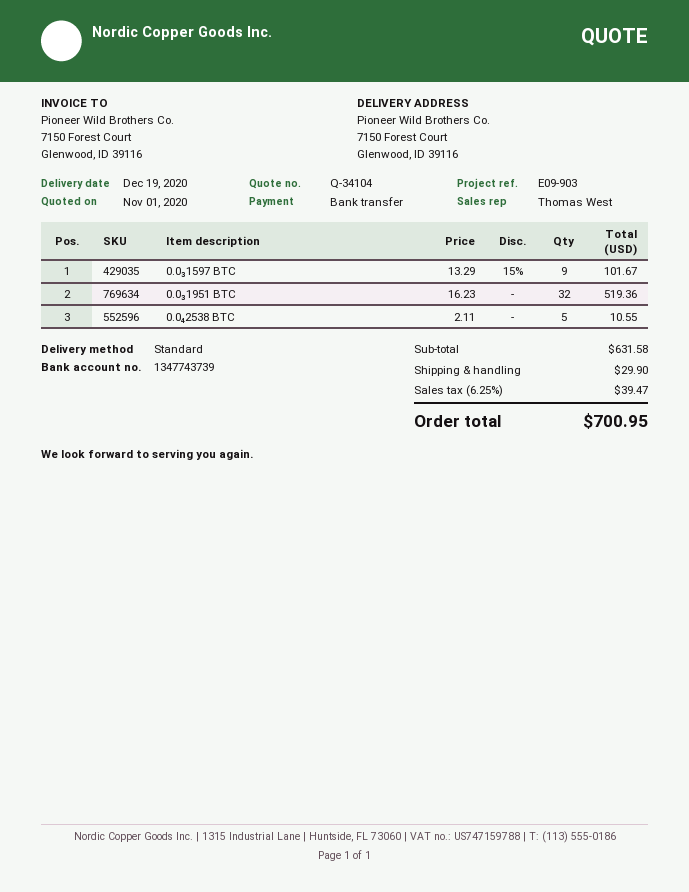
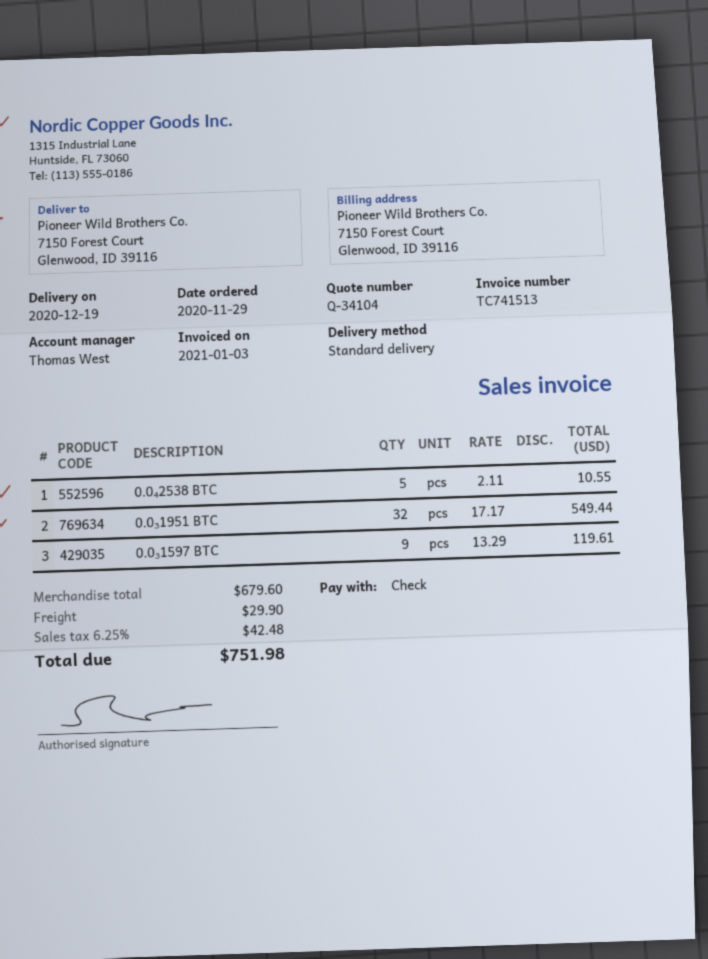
payment method: bank transfer -> cheque
0.0₃1597 BTC: 9 x 13.29 - 15% = 101.67 -> 9 x 13.29 = 119.61
0.0₃1951 BTC: 32 x 16.23 = 519.36 -> 32 x 17.17 = 549.44
subtotal: 631.58 -> 679.60
tax: 6.25% = 39.47 -> 6.25% = 42.48
total: 700.95 -> 751.98

